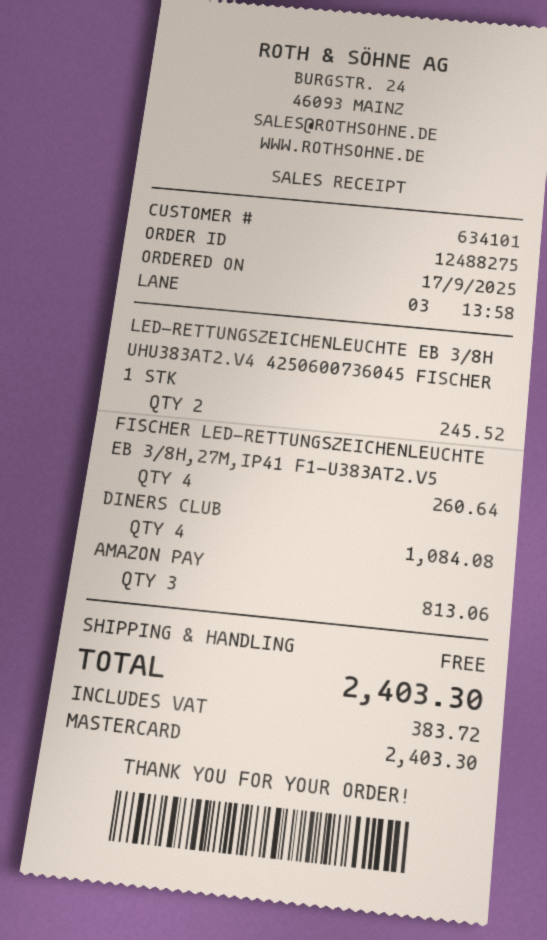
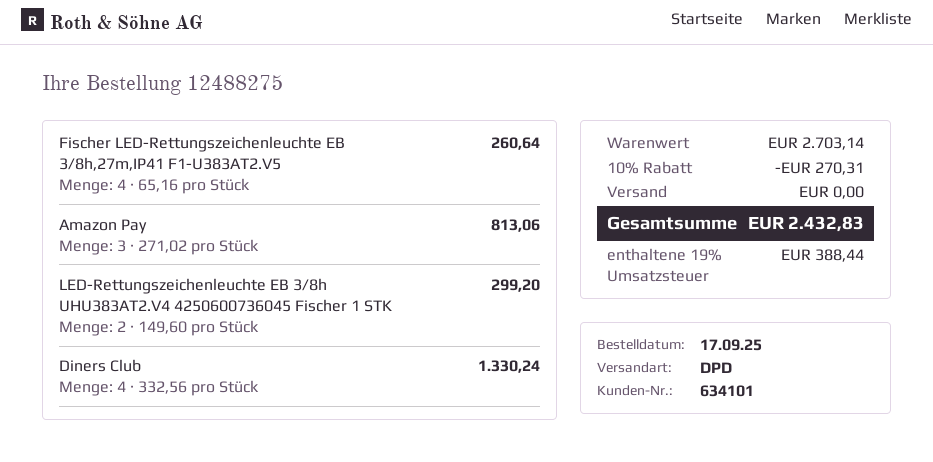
LED-RETTUNGSZEICHENLEUCHTE EB 3/8H UHU383AT2.V4 4250600736045 FISCHER 1 STK: 2 for 245.52 -> 2 for 299.20
DINERS CLUB: 4 for 1084.08 -> 4 for 1330.24
discount: none -> 10% = 270.31
tax: 383.72 -> 388.44
total: 2403.30 -> 2432.83

